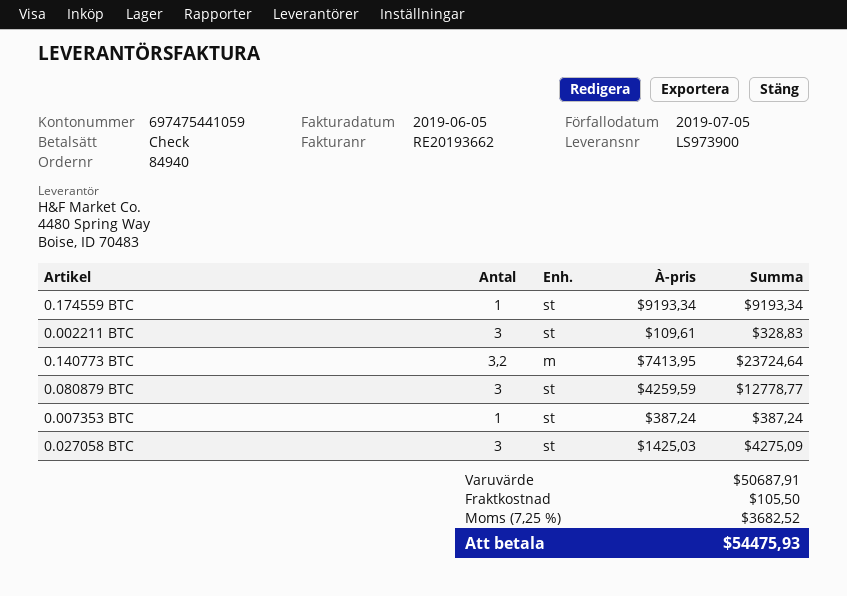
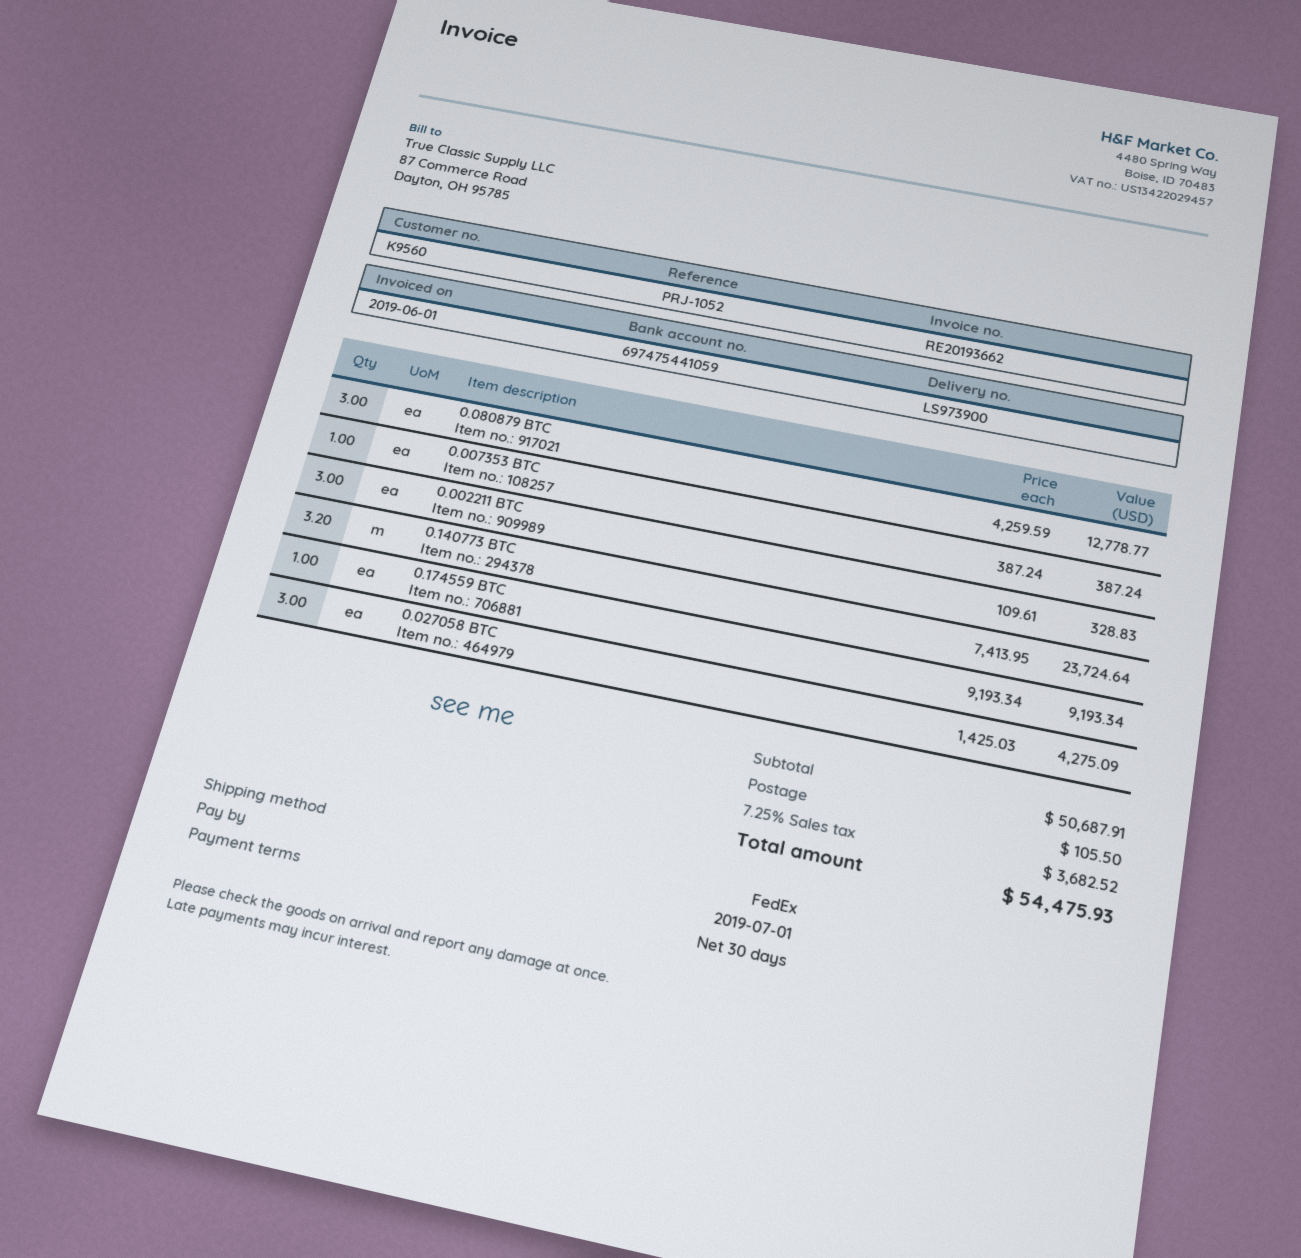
invoice date: 2019-06-05 -> 2019-06-01
due date: 2019-07-05 -> 2019-07-01

